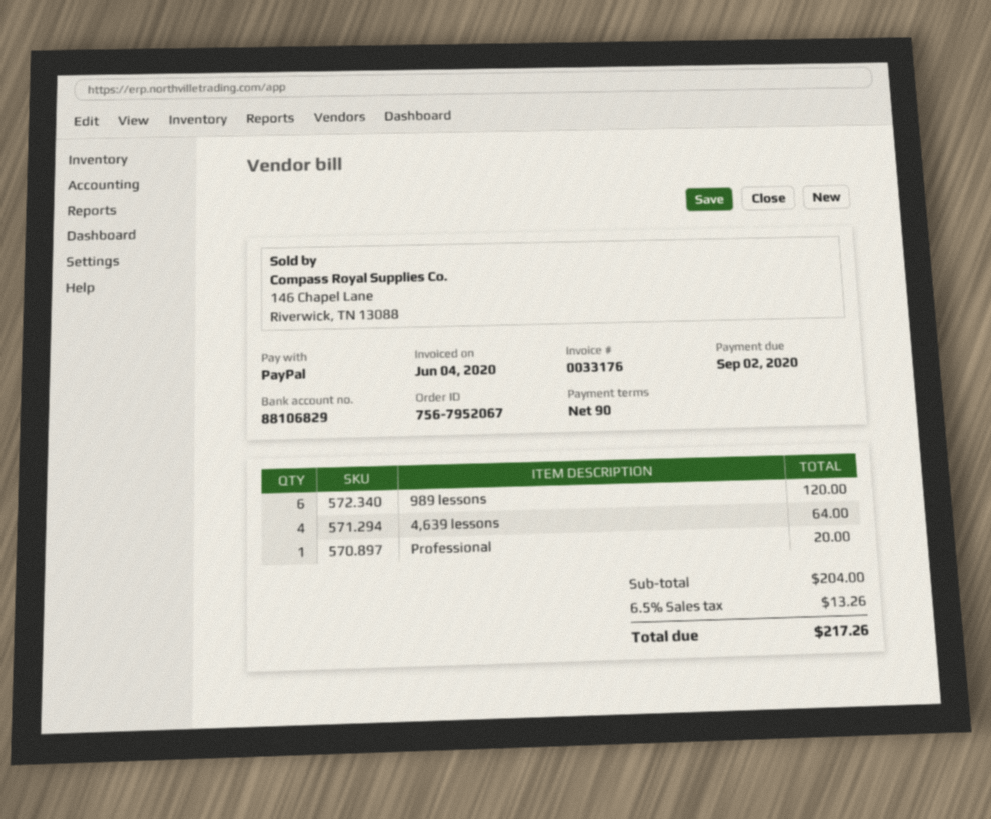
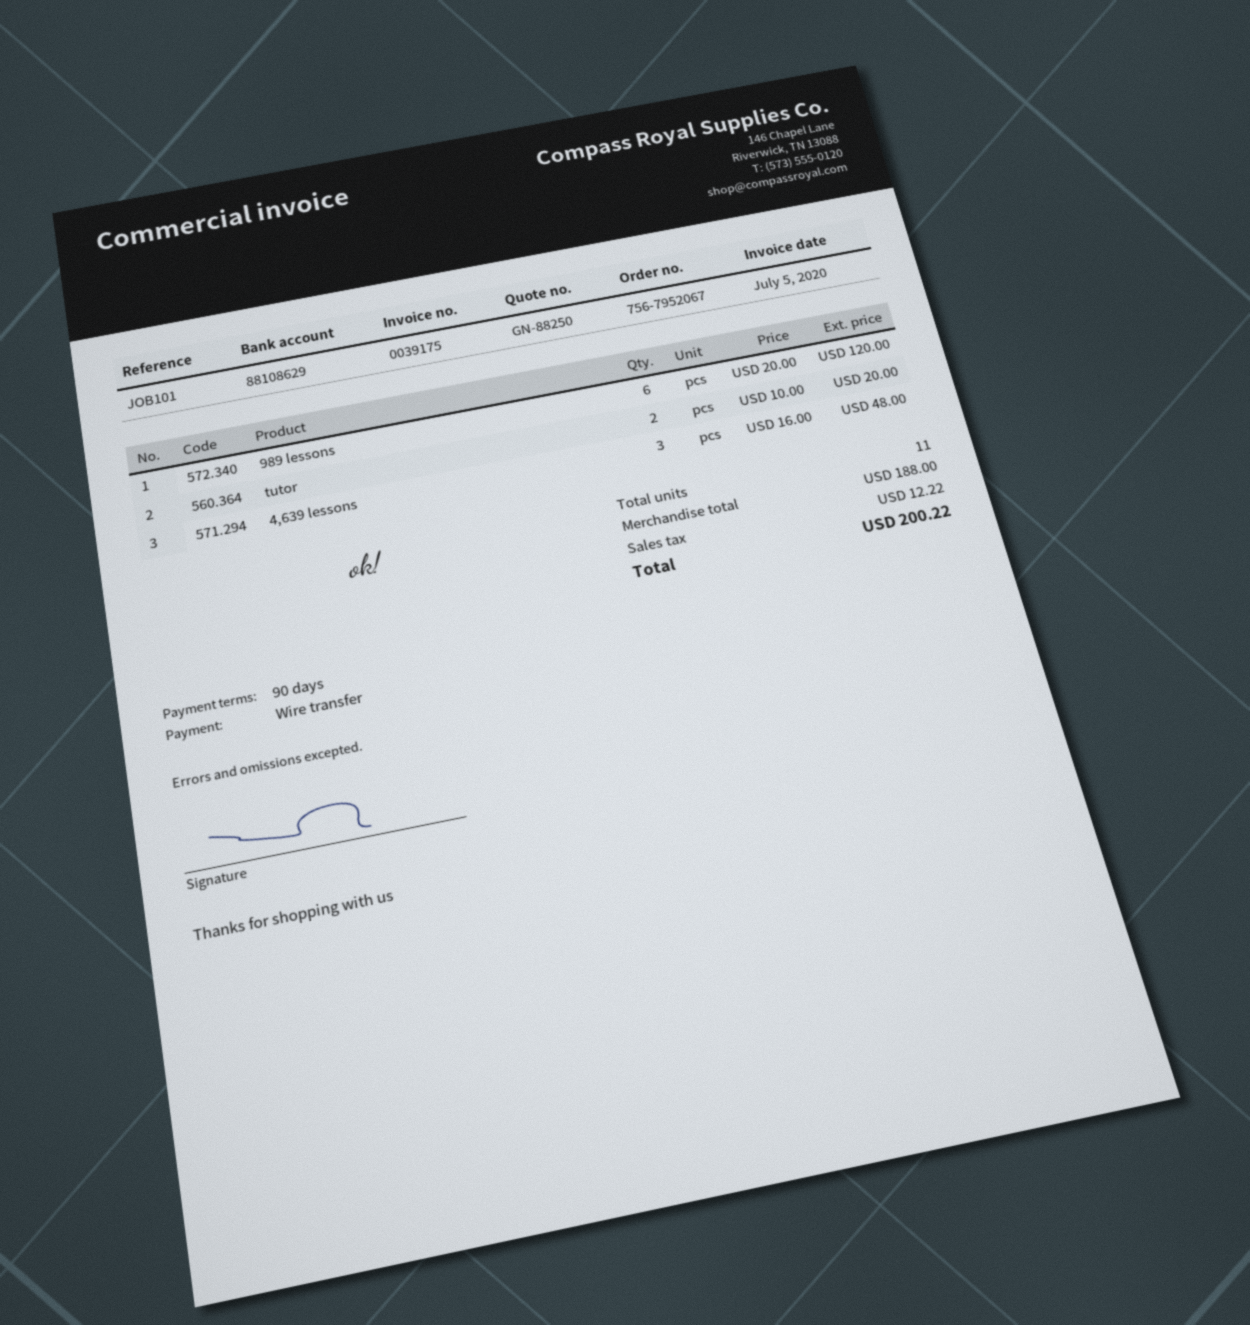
invoice number: 0033176 -> 0039175
invoice date: 2020-06-04 -> 2020-07-05
payment method: PayPal -> bank transfer
bank account: 88106829 -> 88108629
4,639 lessons: 4 for 64.00 -> 3 for 48.00
Professional: 1 for 20.00 -> none
tutor: none -> 2 for 20.00
subtotal: 204.00 -> 188.00
tax: 13.26 -> 12.22
total: 217.26 -> 200.22

